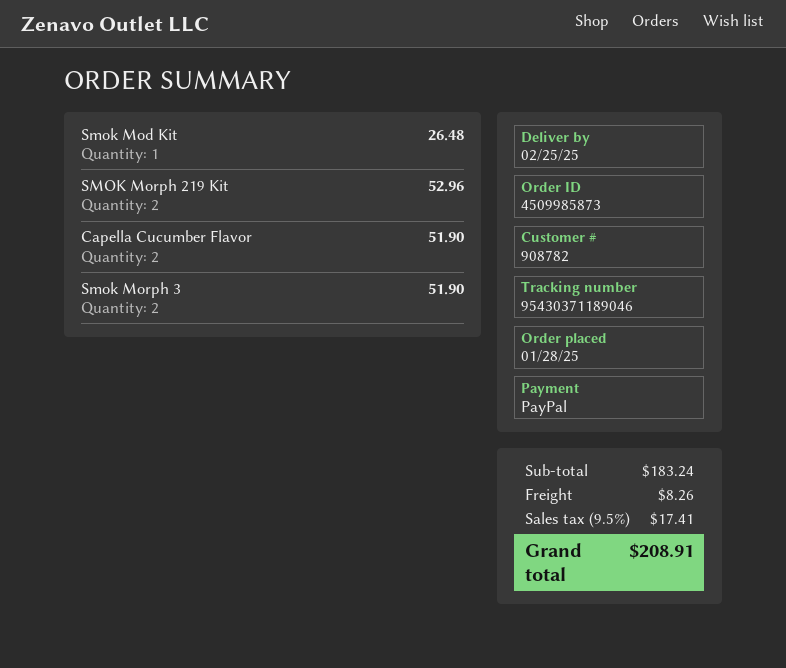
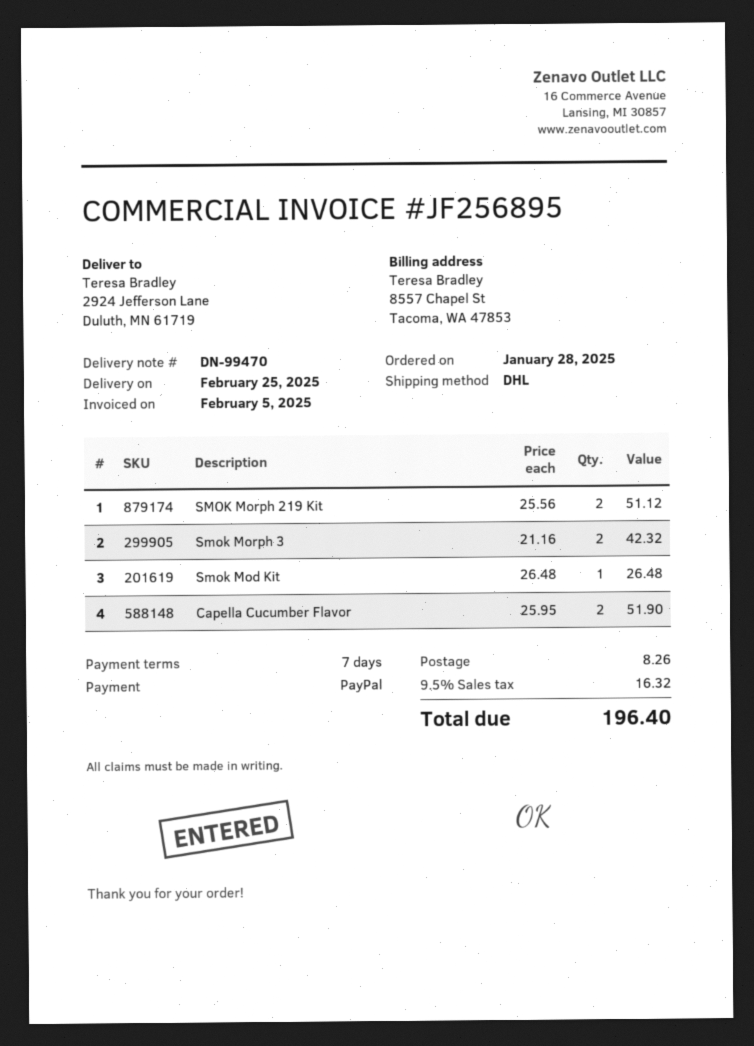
SMOK Morph 219 Kit: 2 for 52.96 -> 2 for 51.12
Smok Morph 3: 2 for 51.90 -> 2 for 42.32
tax: 9.5% = 17.41 -> 9.5% = 16.32
total: 208.91 -> 196.40

